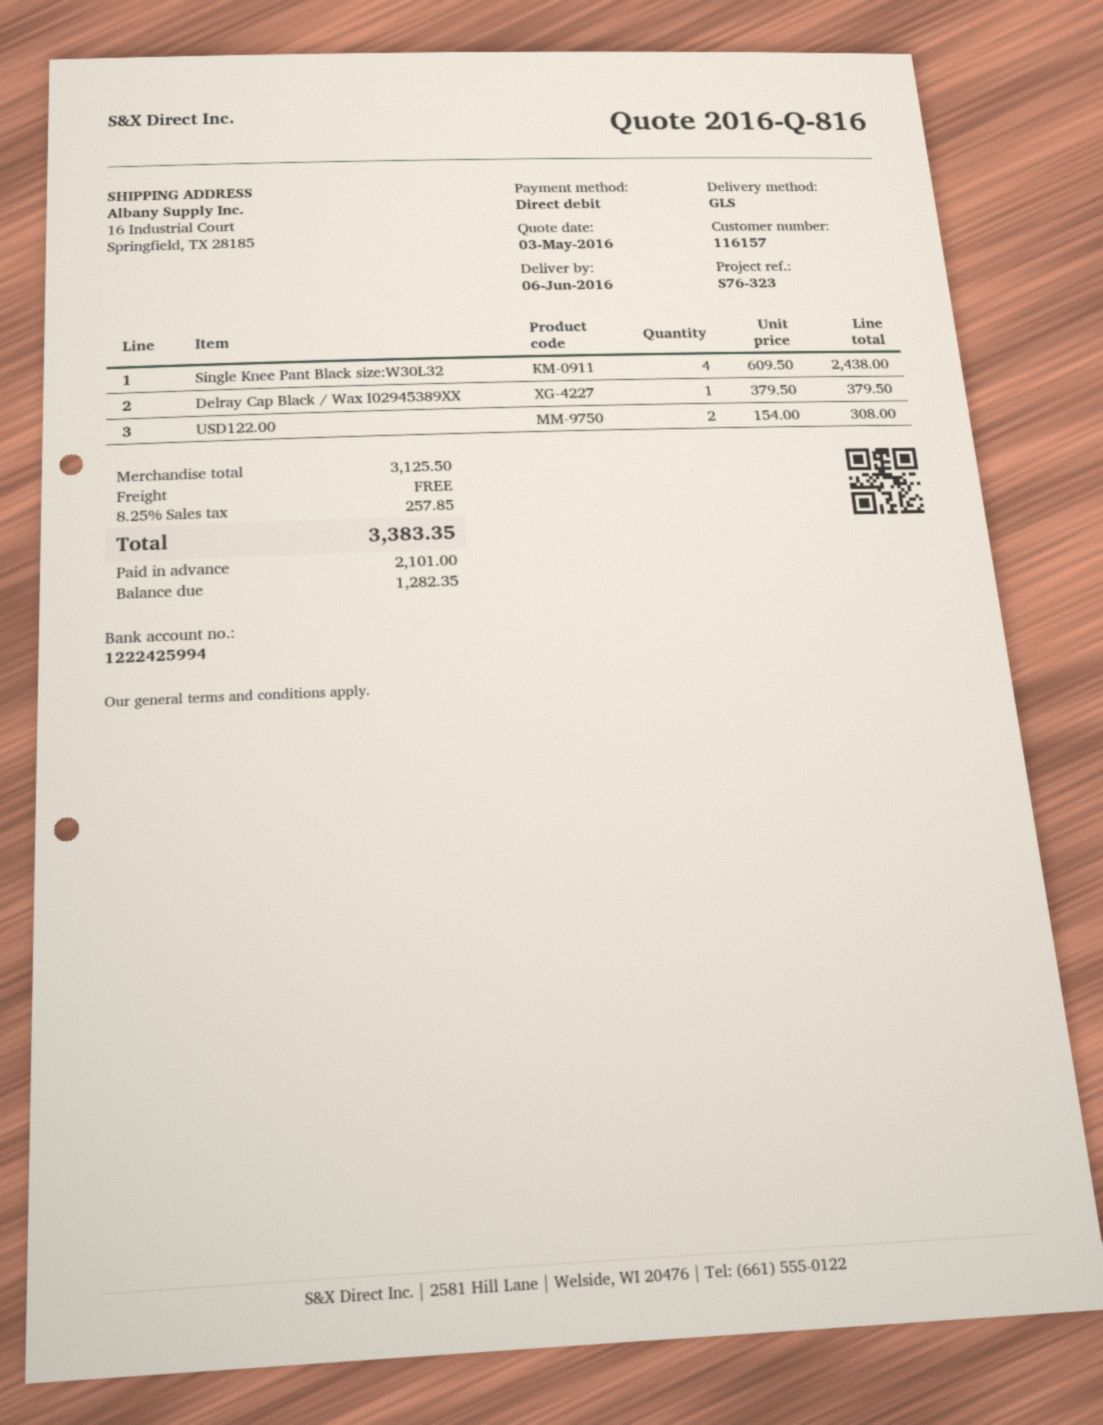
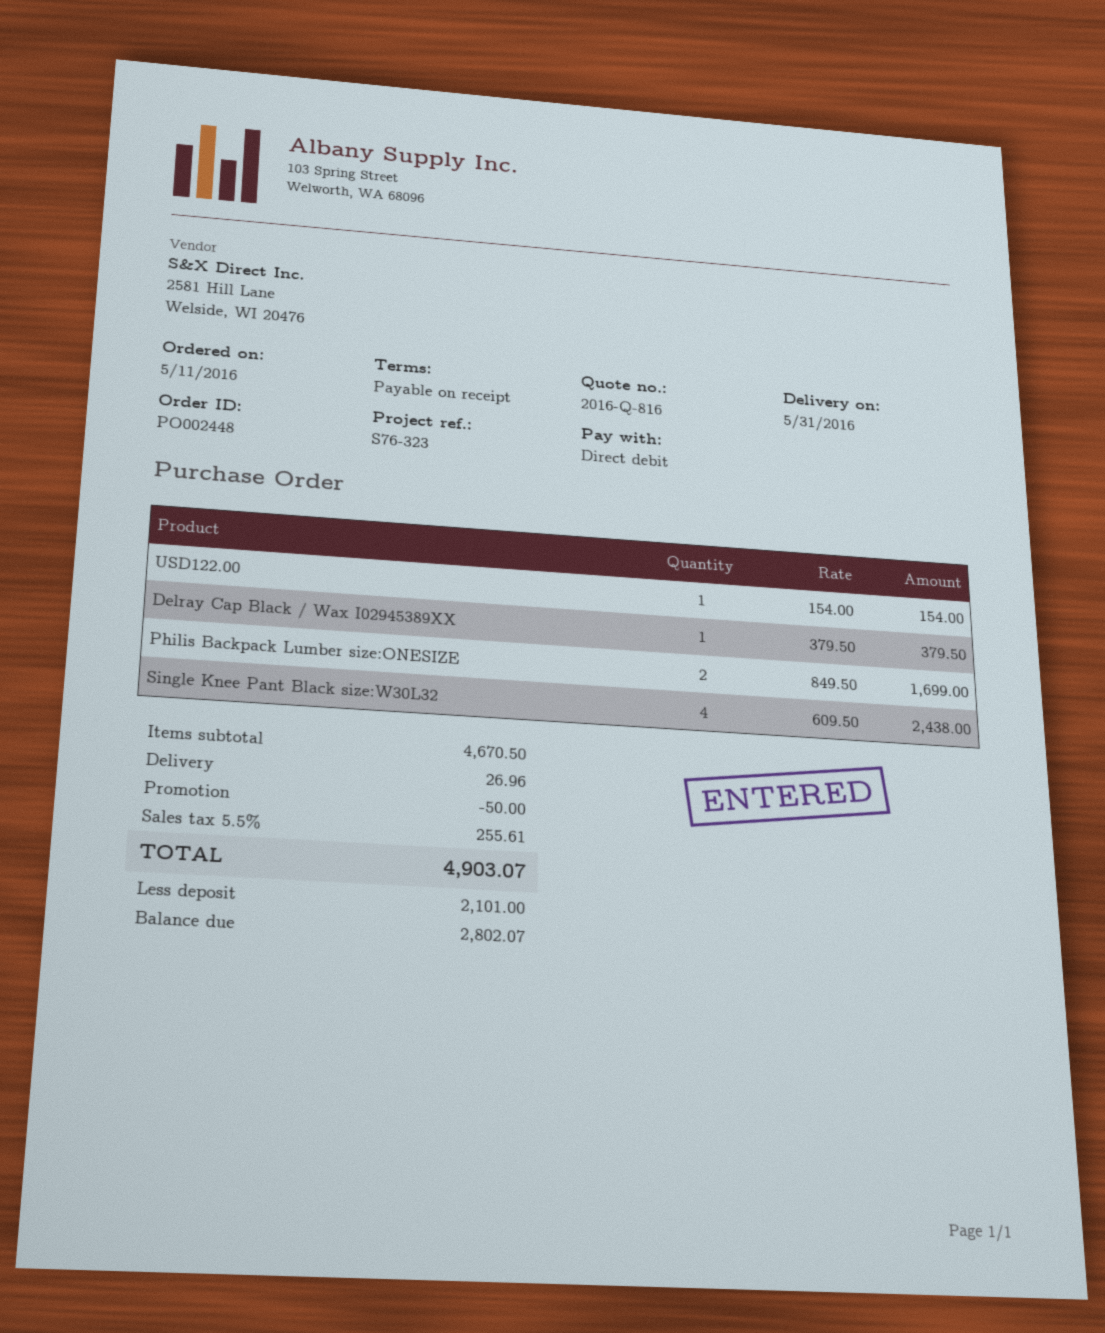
delivery date: 2016-06-06 -> 2016-05-31
USD122.00: 2 x 154.00 = 308.00 -> 1 x 154.00 = 154.00
Philis Backpack Lumber size:ONESIZE: none -> 2 x 849.50 = 1699.00
subtotal: 3125.50 -> 4670.50
discount: none -> 50.00
shipping: 0.00 -> 26.96
tax: 8.25% = 257.85 -> 5.5% = 255.61
total: 3383.35 -> 4903.07
balance: 1282.35 -> 2802.07

